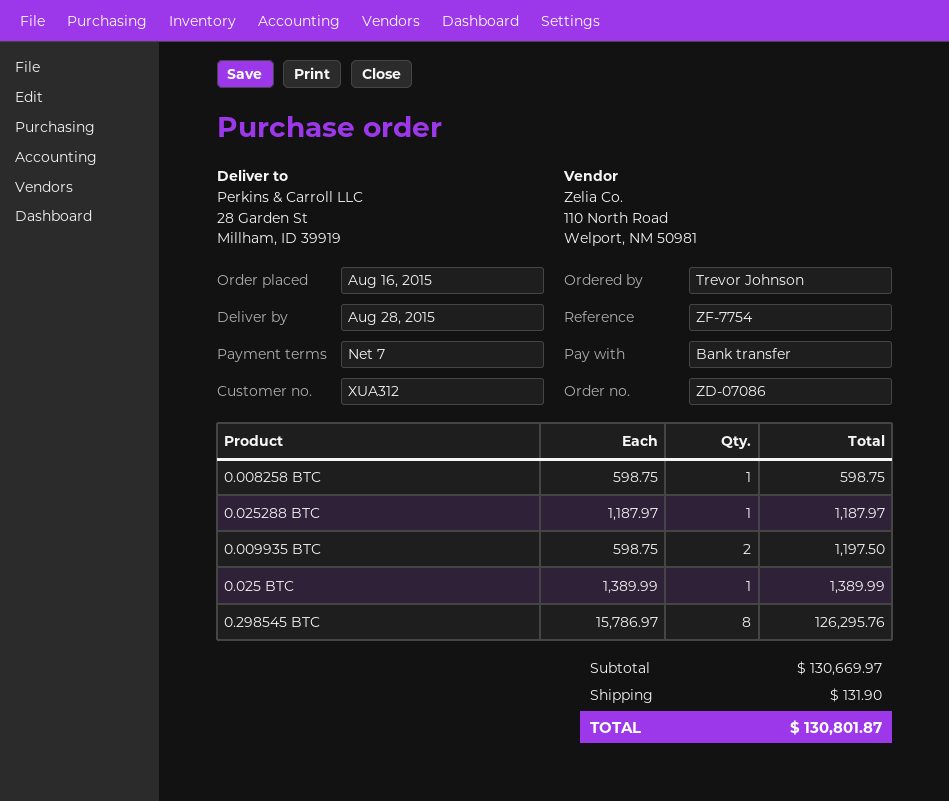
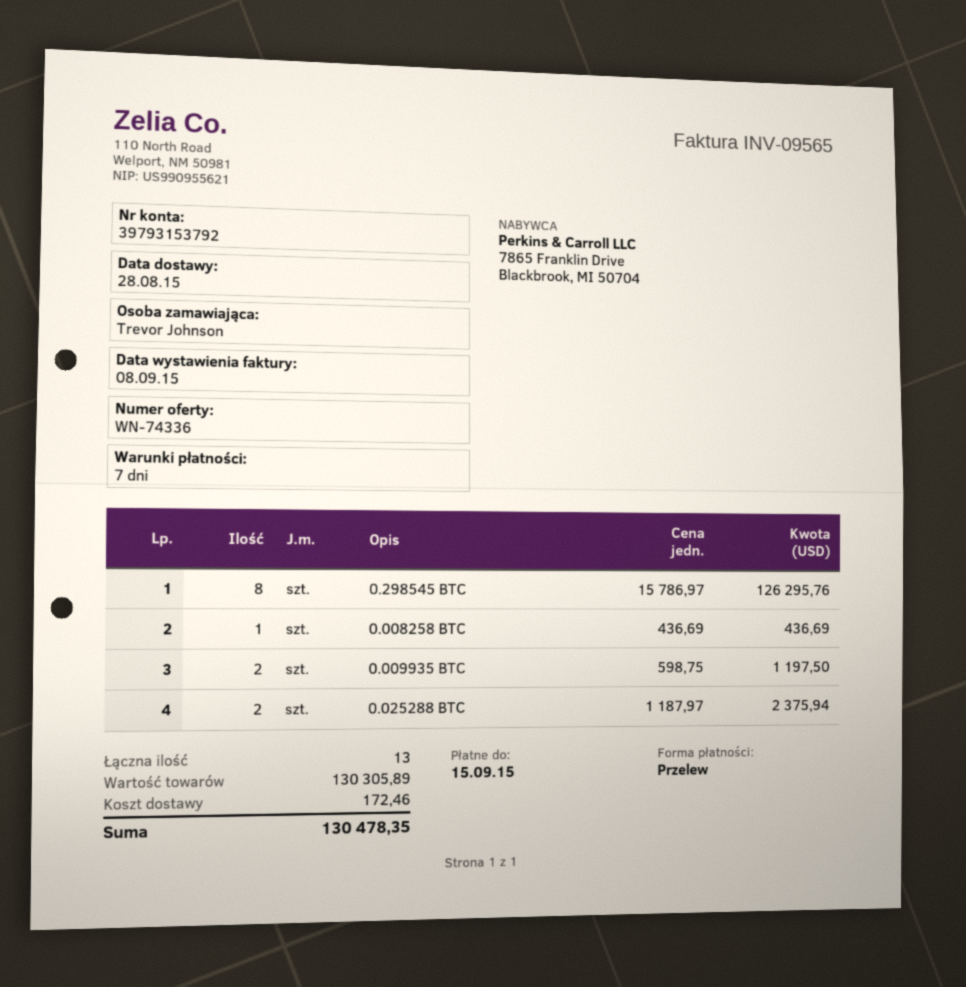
0.008258 BTC: 1 x 598.75 = 598.75 -> 1 x 436.69 = 436.69
0.025288 BTC: 1 x 1187.97 = 1187.97 -> 2 x 1187.97 = 2375.94
0.025 BTC: 1 x 1389.99 = 1389.99 -> none
subtotal: 130669.97 -> 130305.89
shipping: 131.90 -> 172.46
total: 130801.87 -> 130478.35

